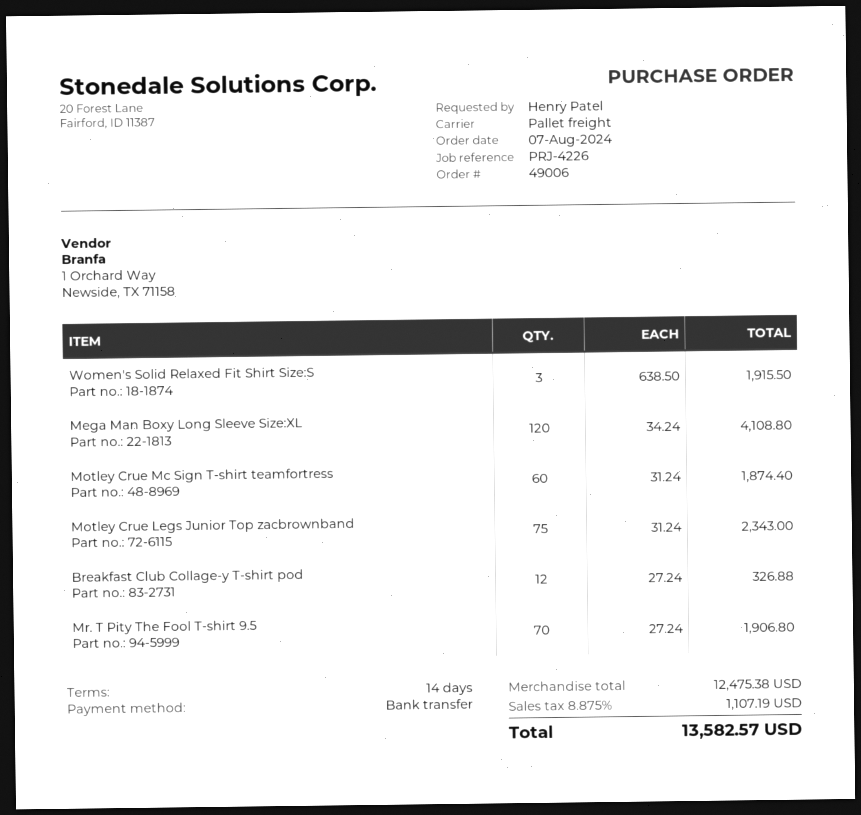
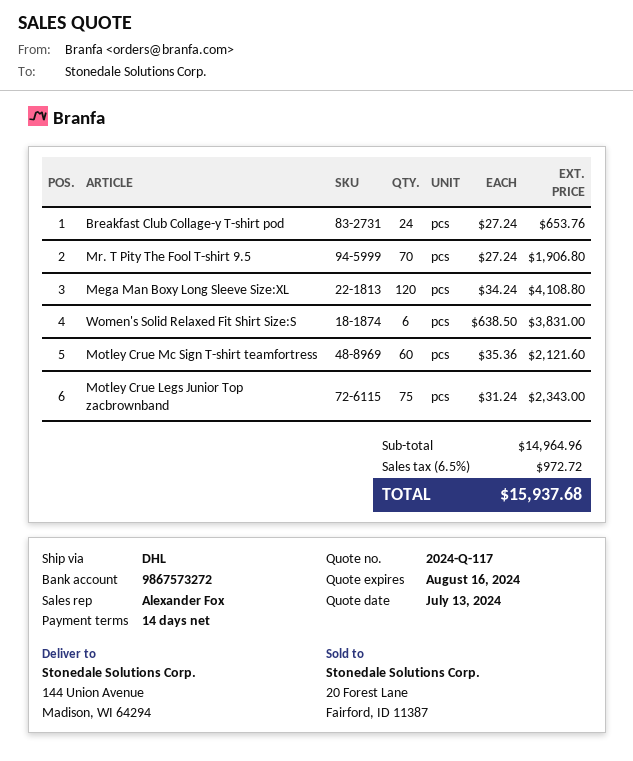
shipping method: pallet freight -> DHL
Women's Solid Relaxed Fit Shirt Size:S: 3 x 638.50 = 1915.50 -> 6 x 638.50 = 3831.00
Motley Crue Mc Sign T-shirt teamfortress: 60 x 31.24 = 1874.40 -> 60 x 35.36 = 2121.60
Breakfast Club Collage-y T-shirt pod: 12 x 27.24 = 326.88 -> 24 x 27.24 = 653.76
subtotal: 12475.38 -> 14964.96
tax: 8.875% = 1107.19 -> 6.5% = 972.72
total: 13582.57 -> 15937.68

